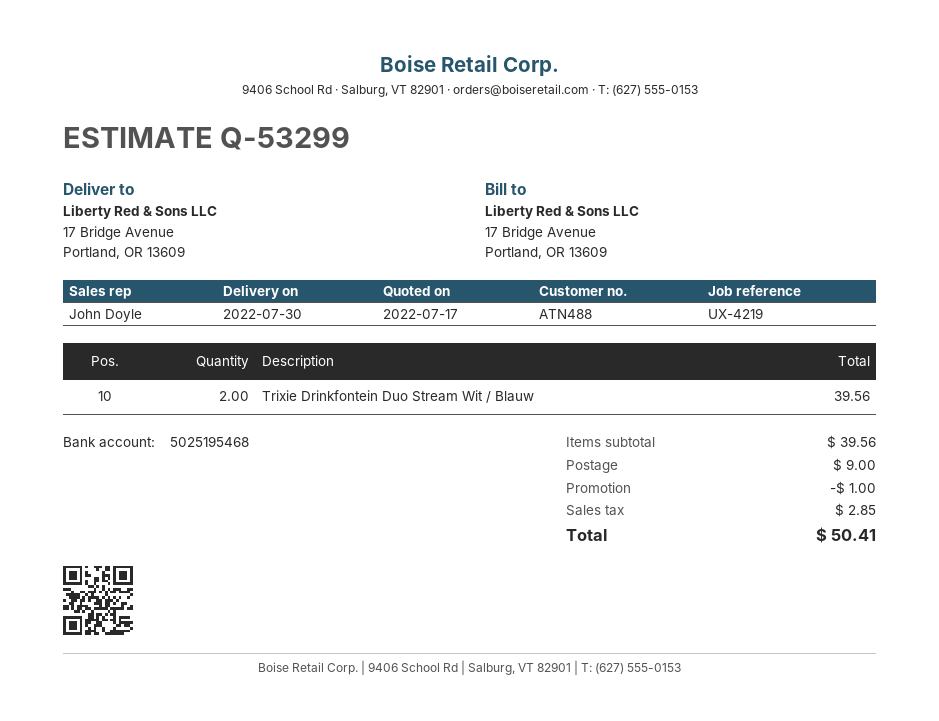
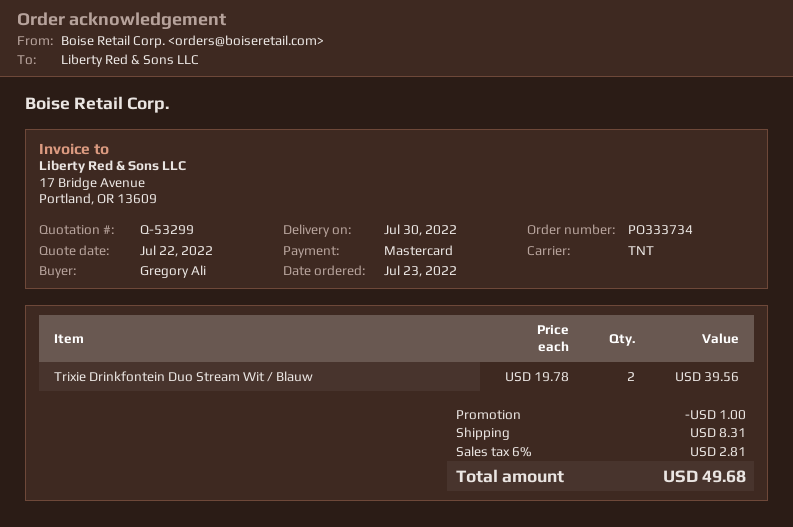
quote date: 2022-07-17 -> 2022-07-22
shipping: 9.00 -> 8.31
tax: 2.85 -> 2.81
total: 50.41 -> 49.68

